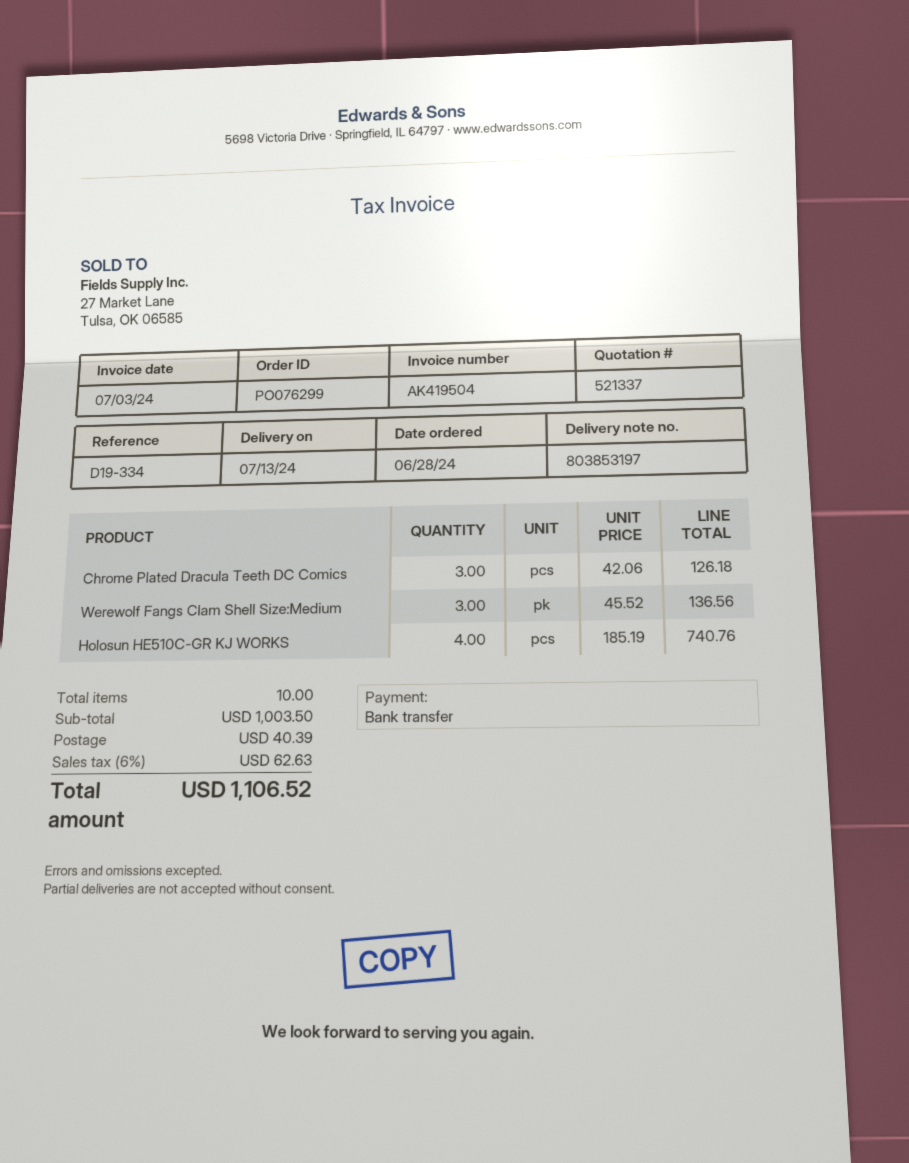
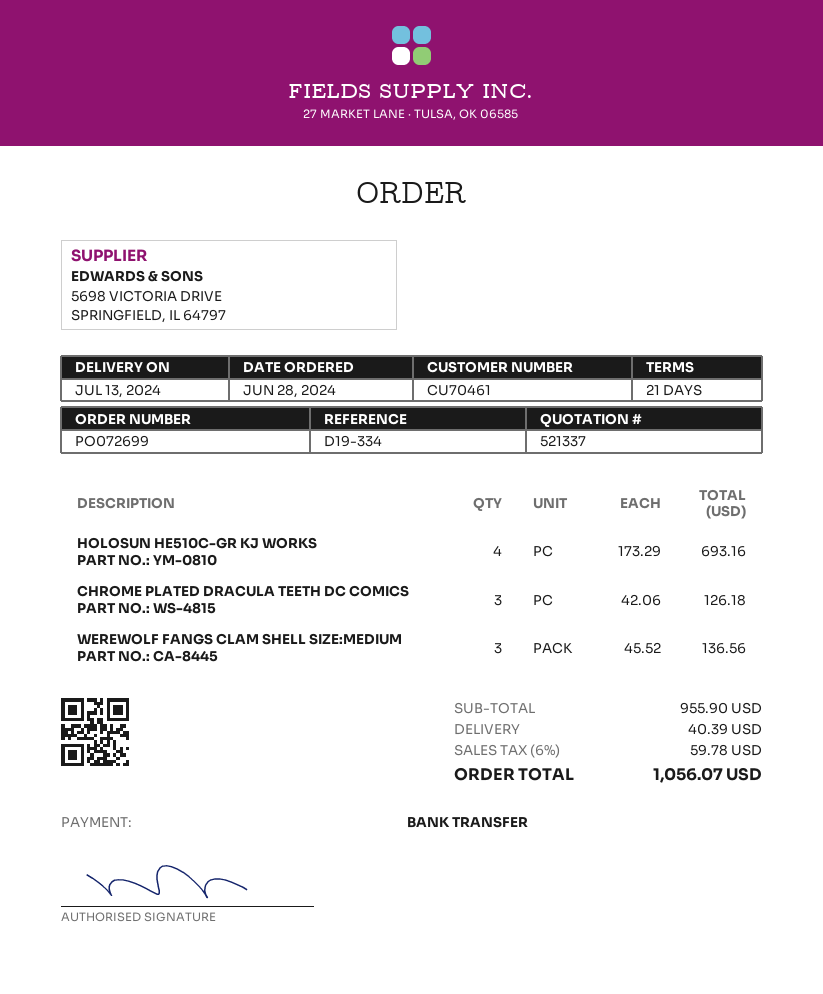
order number: PO076299 -> PO072699
Holosun HE510C-GR KJ WORKS: 4 x 185.19 = 740.76 -> 4 x 173.29 = 693.16
subtotal: 1003.50 -> 955.90
tax: 6% = 62.63 -> 6% = 59.78
total: 1106.52 -> 1056.07

